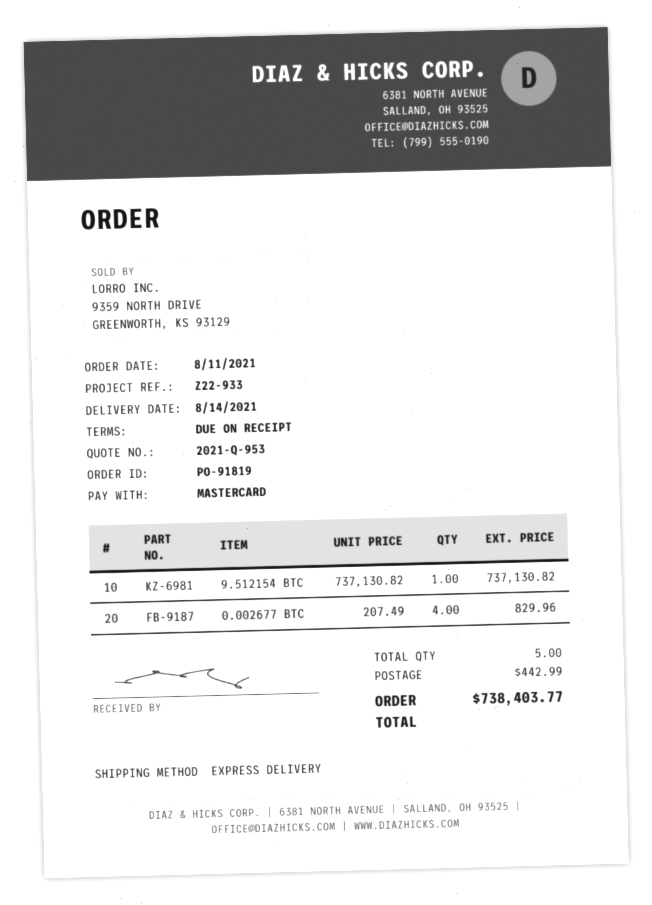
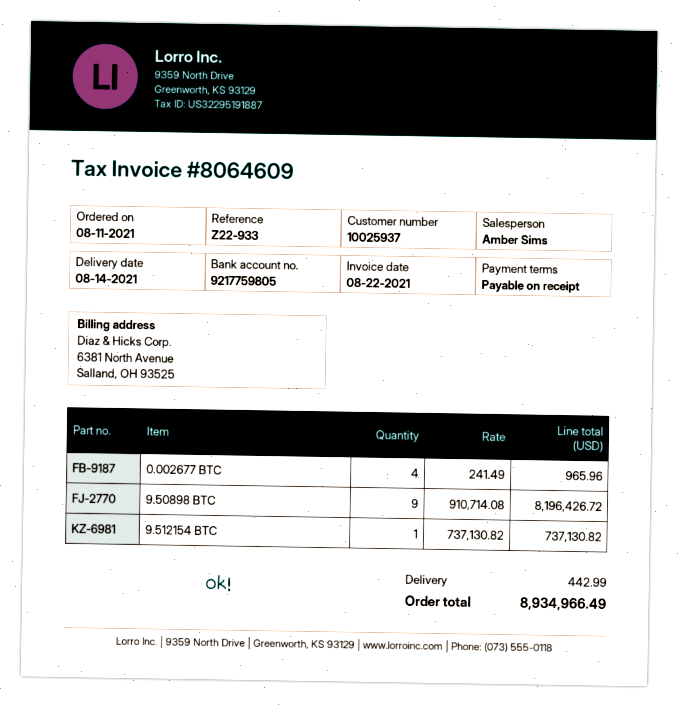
0.002677 BTC: 4 x 207.49 = 829.96 -> 4 x 241.49 = 965.96
9.50898 BTC: none -> 9 x 910714.08 = 8196426.72
total: 738403.77 -> 8934966.49

